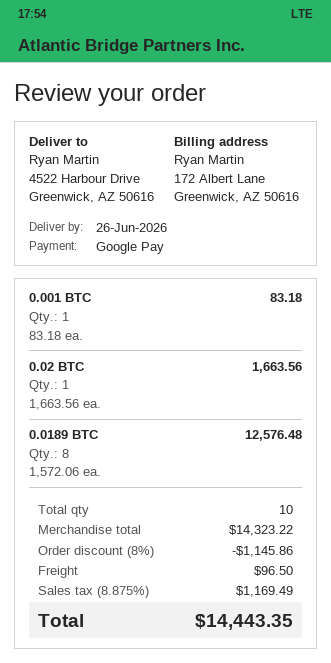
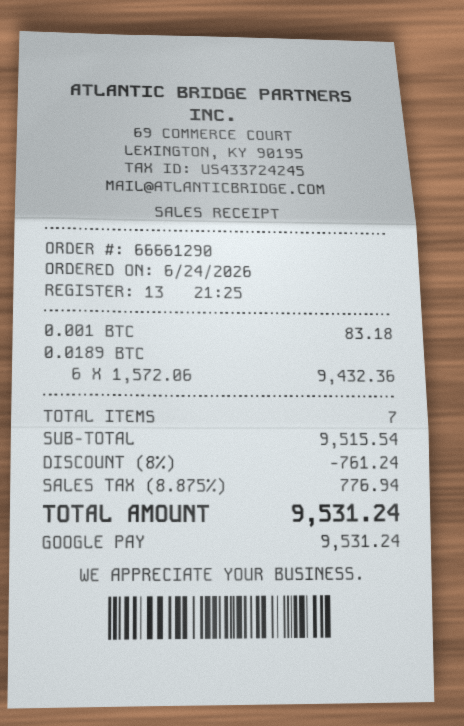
0.02 BTC: 1 x 1663.56 = 1663.56 -> none
0.0189 BTC: 8 x 1572.06 = 12576.48 -> 6 x 1572.06 = 9432.36
total quantity: 10 -> 7
subtotal: 14323.22 -> 9515.54
discount: 8% = 1145.86 -> 8% = 761.24
shipping: 96.50 -> none
tax: 8.875% = 1169.49 -> 8.875% = 776.94
total: 14443.35 -> 9531.24

